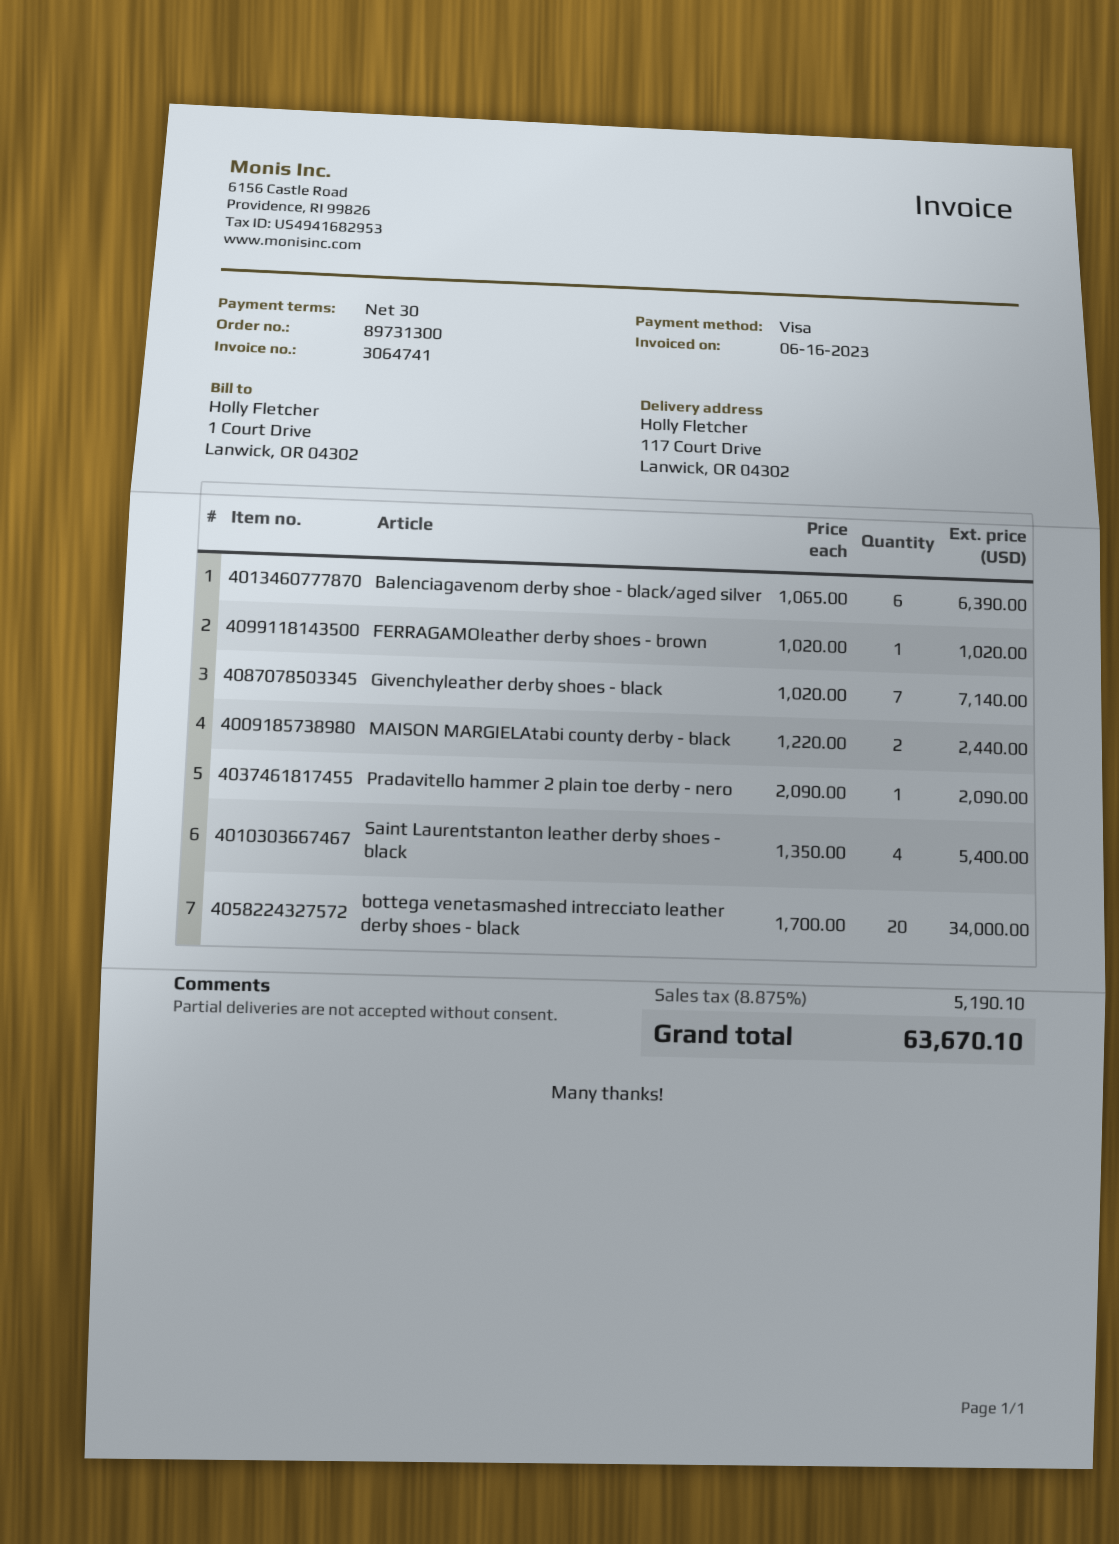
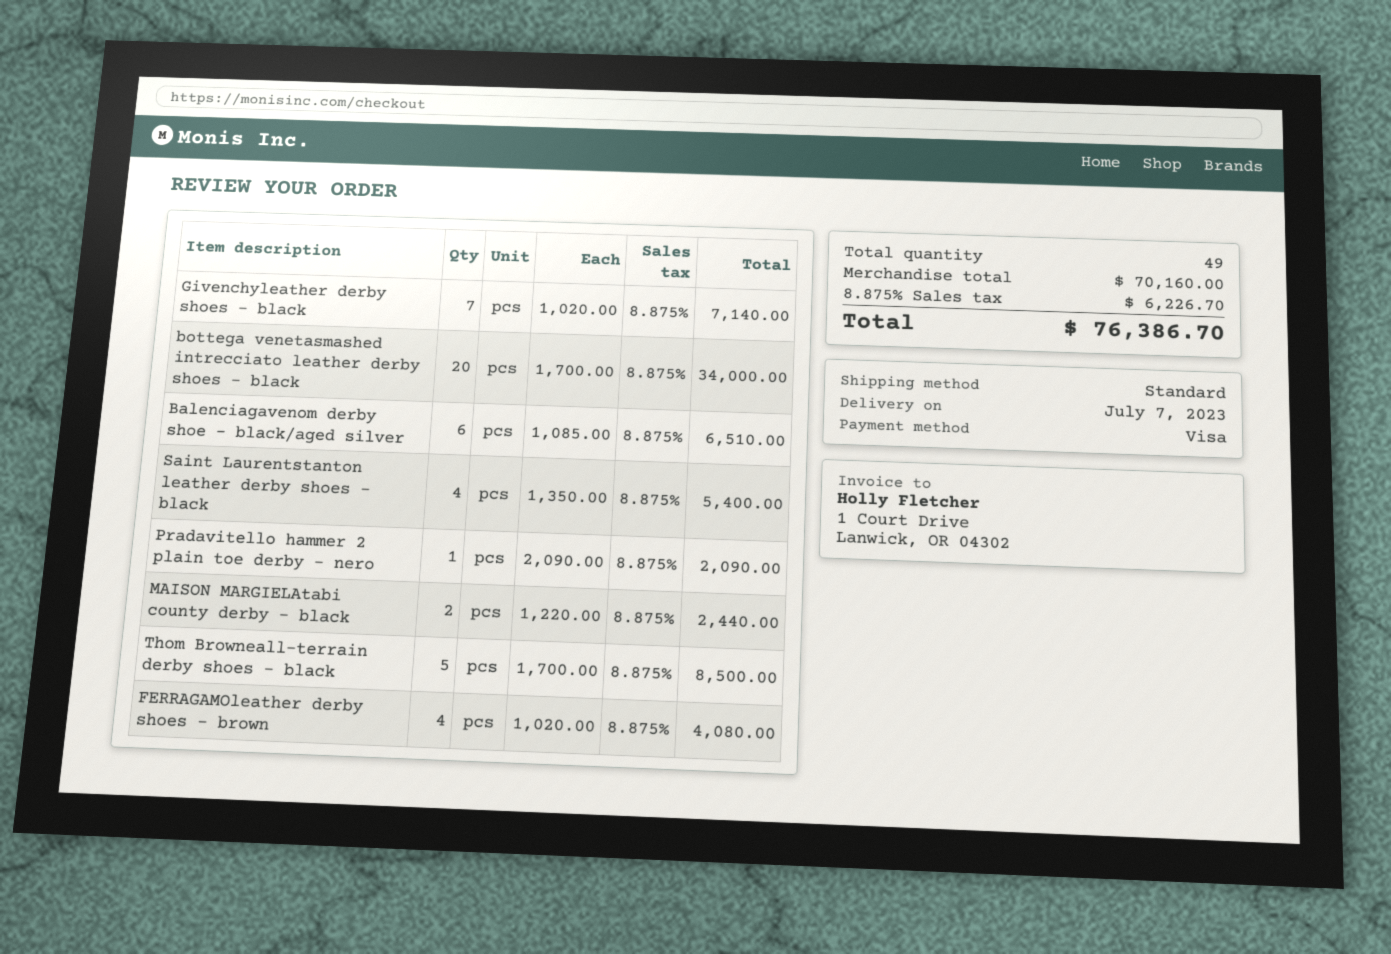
Balenciagavenom derby shoe - black/aged silver: 6 x 1065.00 = 6390.00 -> 6 x 1085.00 = 6510.00
FERRAGAMOleather derby shoes - brown: 1 x 1020.00 = 1020.00 -> 4 x 1020.00 = 4080.00
Thom Browneall-terrain derby shoes - black: none -> 5 x 1700.00 = 8500.00
tax: 8.875% = 5190.10 -> 8.875% = 6226.70
total: 63670.10 -> 76386.70

